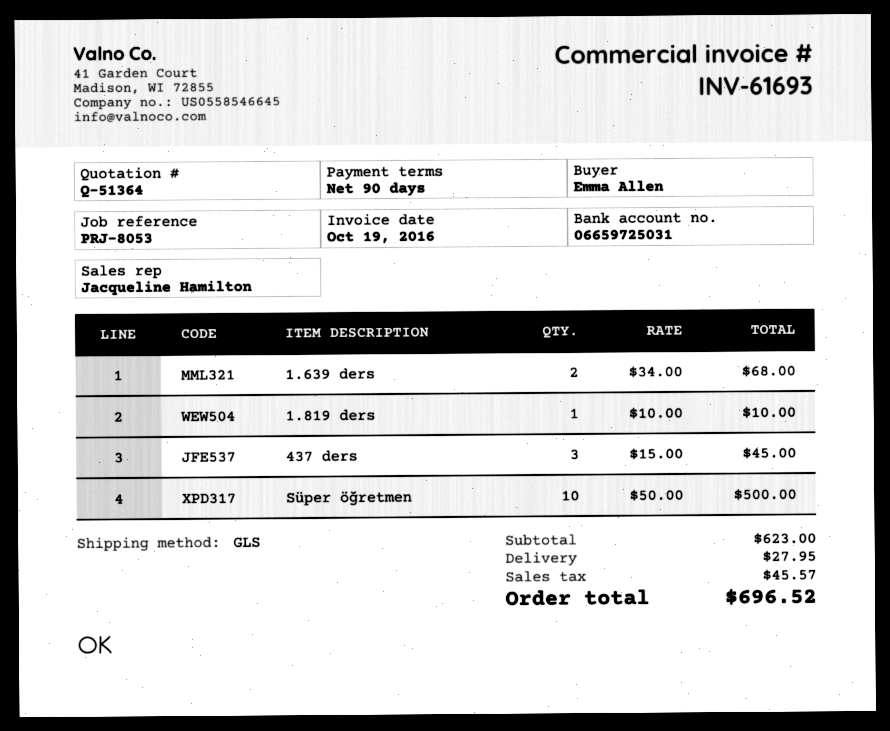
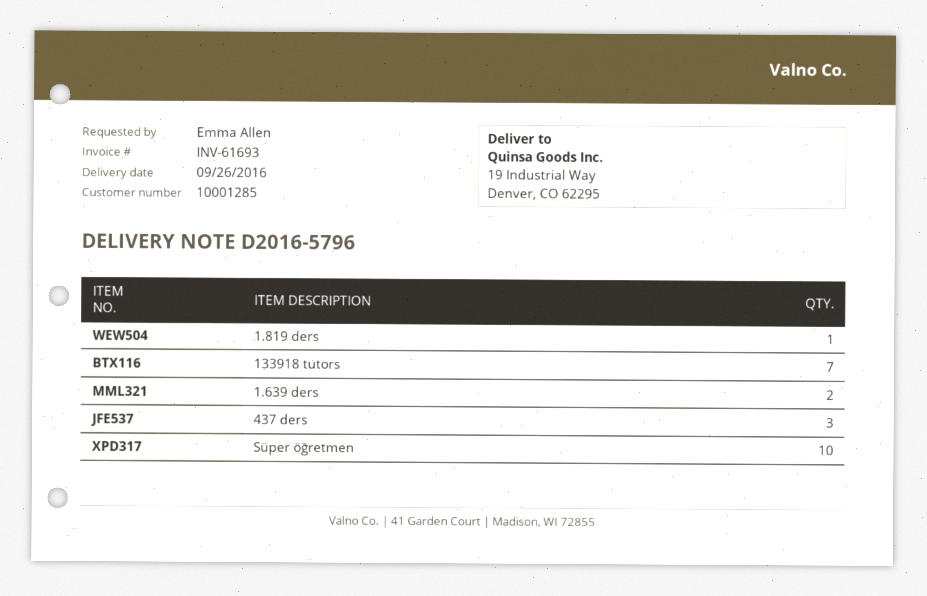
133918 tutors: none -> 7

